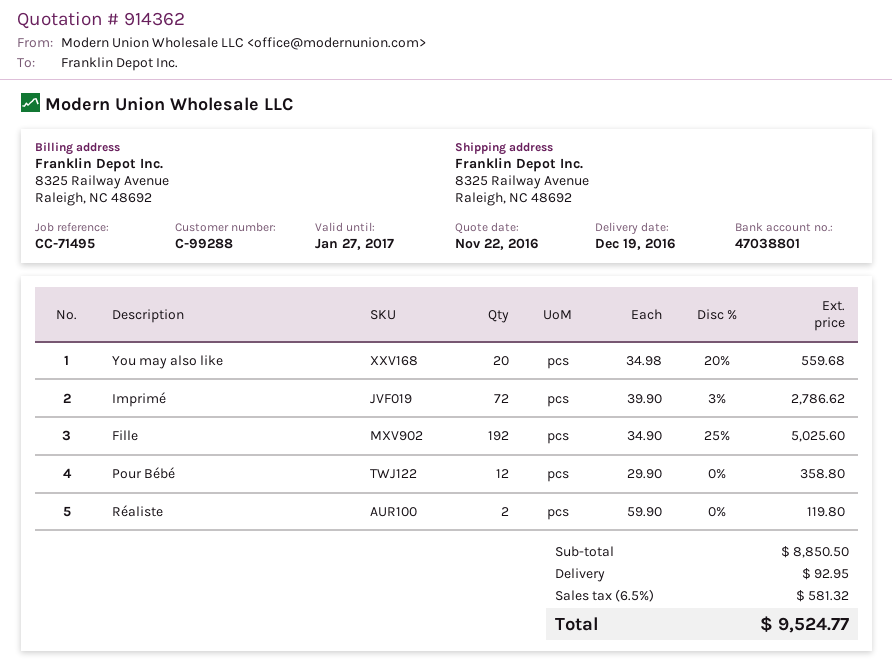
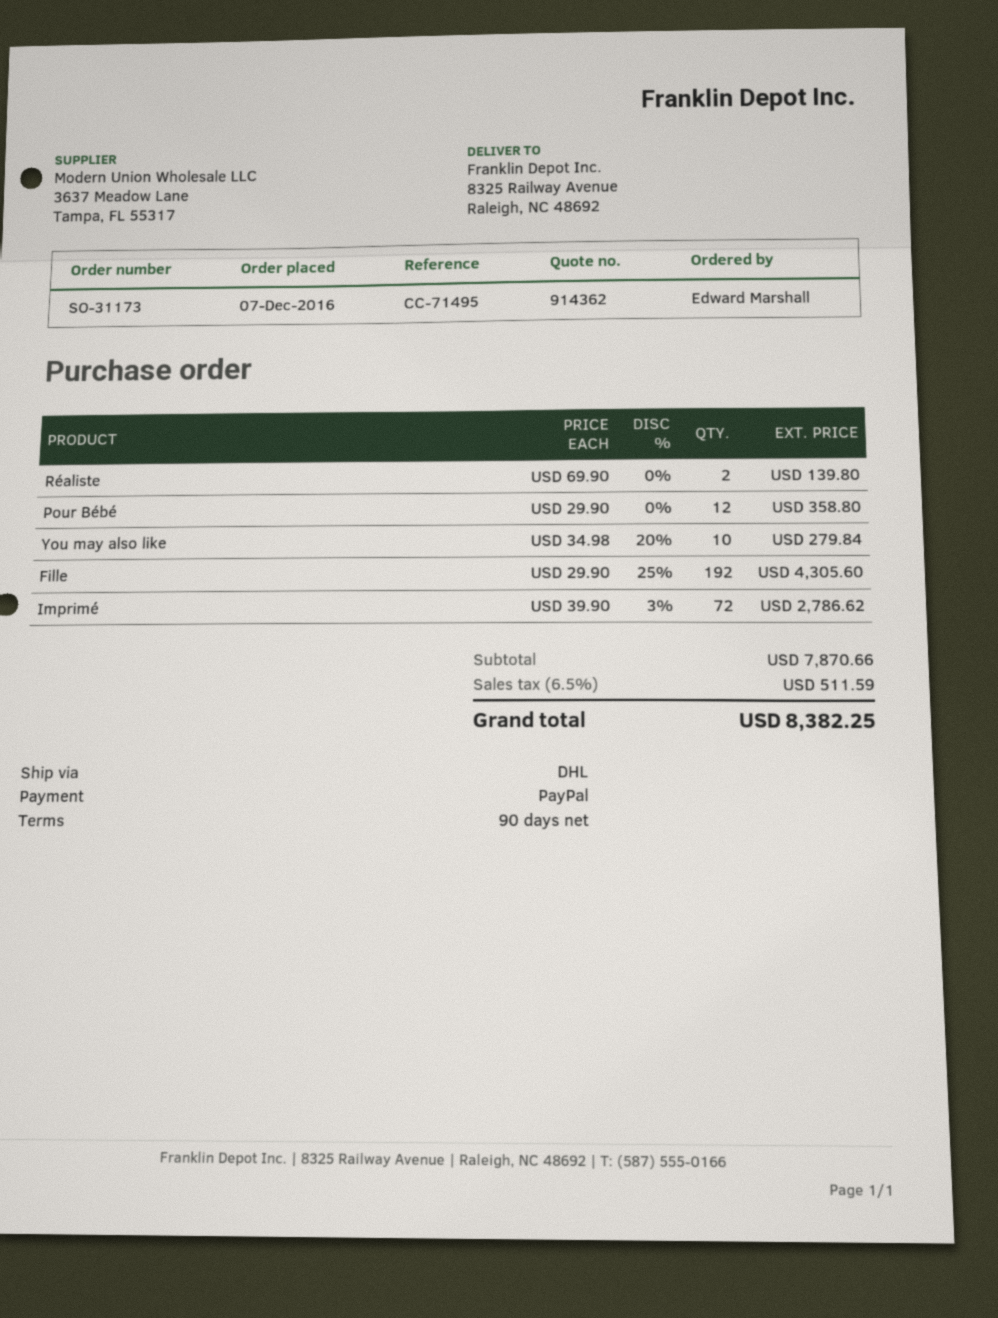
You may also like: 20 x 34.98 - 20% = 559.68 -> 10 x 34.98 - 20% = 279.84
Fille: 192 x 34.90 - 25% = 5025.60 -> 192 x 29.90 - 25% = 4305.60
Réaliste: 2 x 59.90 = 119.80 -> 2 x 69.90 = 139.80
subtotal: 8850.50 -> 7870.66
shipping: 92.95 -> none
tax: 6.5% = 581.32 -> 6.5% = 511.59
total: 9524.77 -> 8382.25

